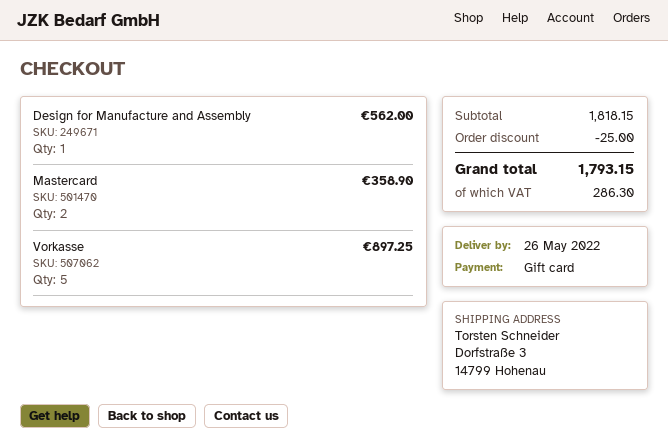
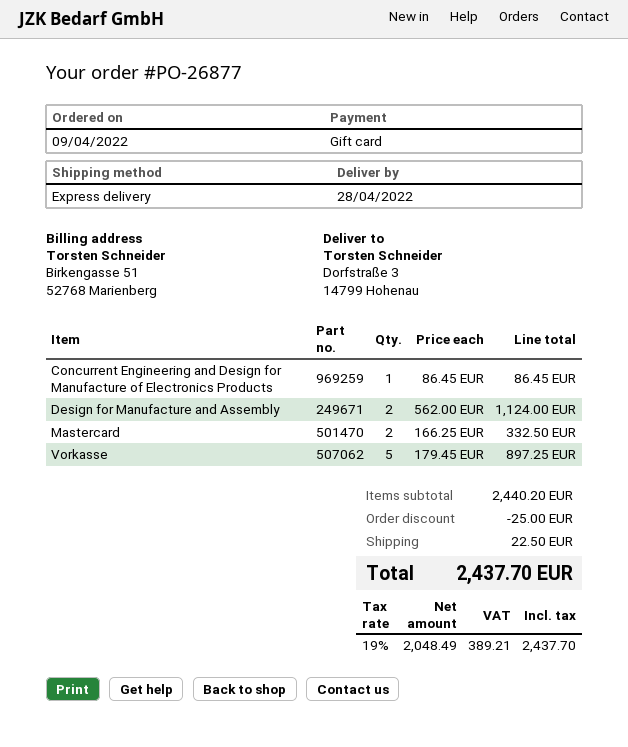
delivery date: 2022-05-26 -> 2022-04-28
Design for Manufacture and Assembly: 1 for 562.00 -> 2 for 1124.00
Mastercard: 2 for 358.90 -> 2 for 332.50
Concurrent Engineering and Design for Manufacture of Electronics Products: none -> 1 for 86.45
subtotal: 1818.15 -> 2440.20
shipping: none -> 22.50
tax: 286.30 -> 389.21
total: 1793.15 -> 2437.70

